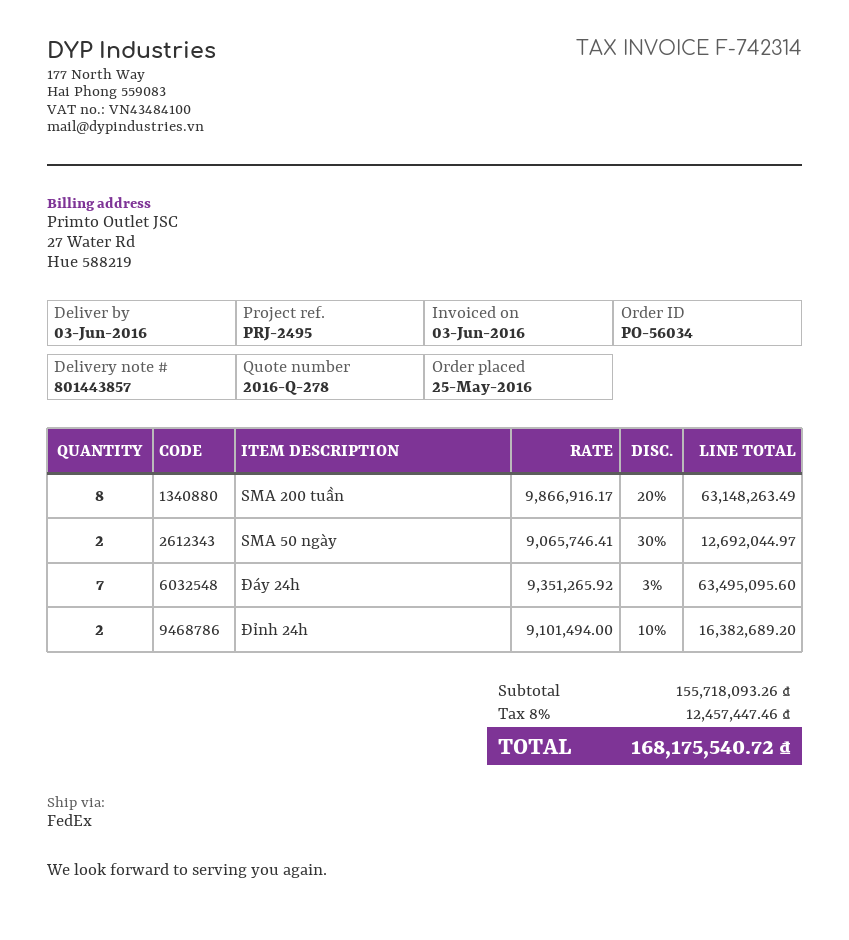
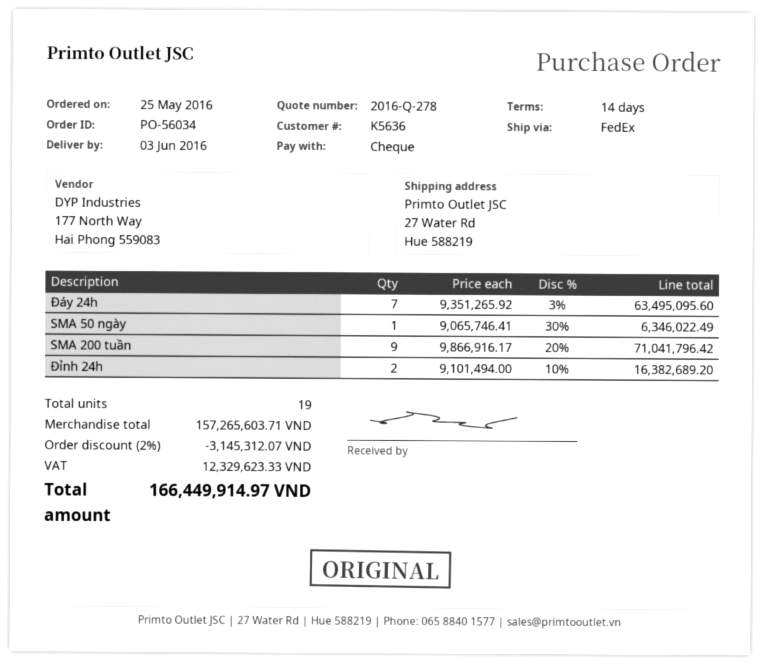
SMA 200 tuần: 8 x 9866916.17 - 20% = 63148263.49 -> 9 x 9866916.17 - 20% = 71041796.42
SMA 50 ngày: 2 x 9065746.41 - 30% = 12692044.97 -> 1 x 9065746.41 - 30% = 6346022.49
subtotal: 155718093.26 -> 157265603.71
discount: none -> 2% = 3145312.07
tax: 12457447.46 -> 12329623.33
total: 168175540.72 -> 166449914.97

